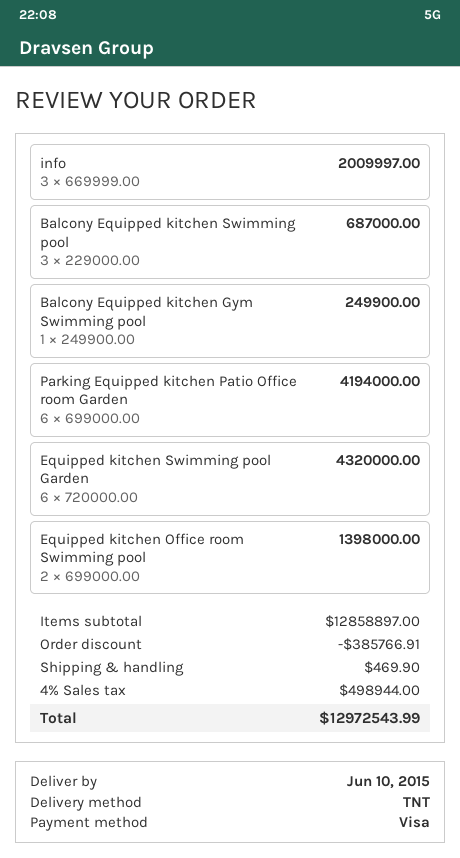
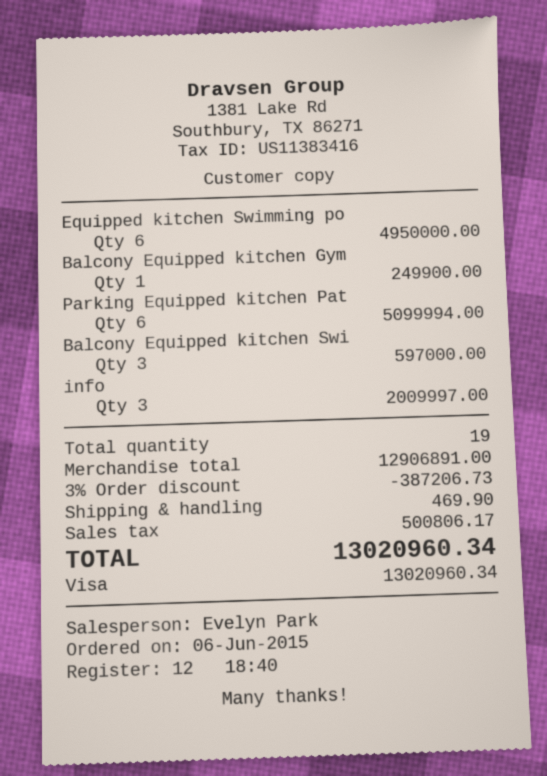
Balcony Equipped kitchen Swimming pool: 3 for 687000.00 -> 3 for 597000.00
Parking Equipped kitchen Patio Office room Garden: 6 for 4194000.00 -> 6 for 5099994.00
Equipped kitchen Swimming pool Garden: 6 for 4320000.00 -> 6 for 4950000.00
Equipped kitchen Office room Swimming pool: 2 for 1398000.00 -> none
subtotal: 12858897.00 -> 12906891.00
discount: 385766.91 -> 387206.73
tax: 498944.00 -> 500806.17
total: 12972543.99 -> 13020960.34

